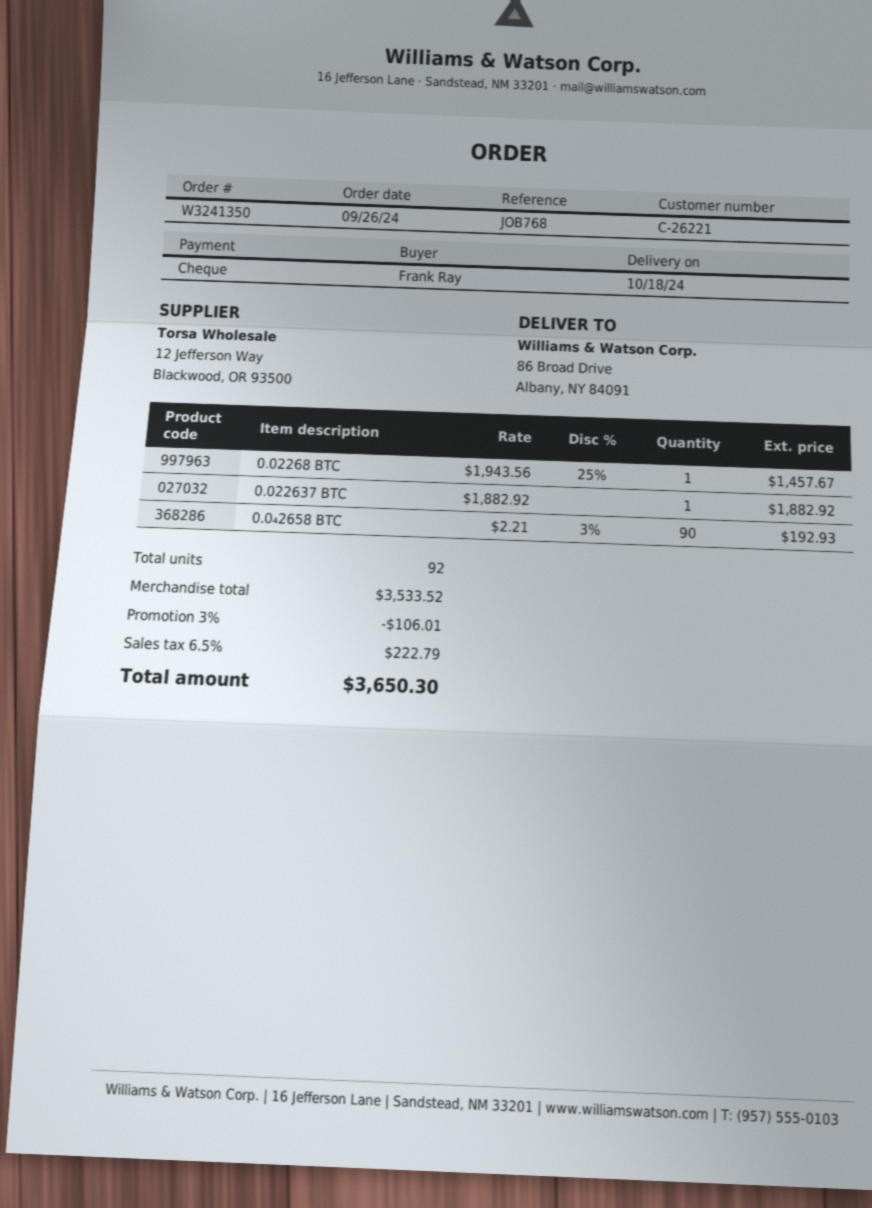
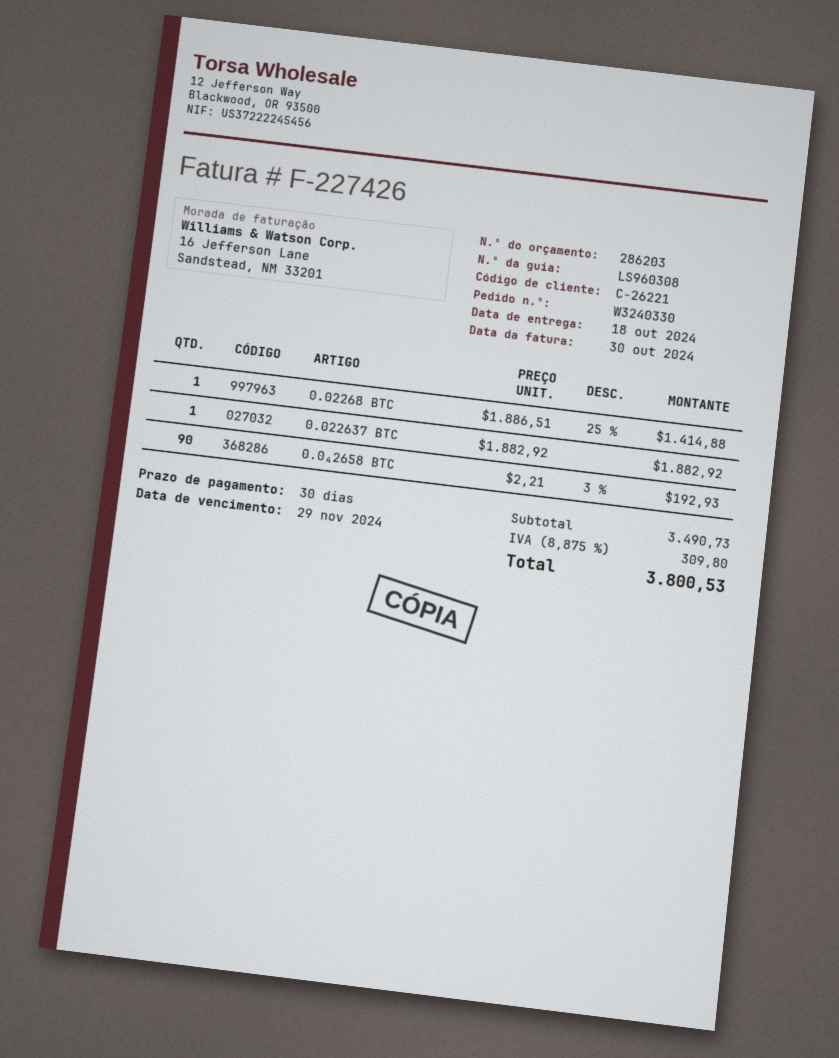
order number: W3241350 -> W3240330
0.02268 BTC: 1 x 1943.56 - 25% = 1457.67 -> 1 x 1886.51 - 25% = 1414.88
subtotal: 3533.52 -> 3490.73
discount: 3% = 106.01 -> none
tax: 6.5% = 222.79 -> 8.875% = 309.80
total: 3650.30 -> 3800.53

